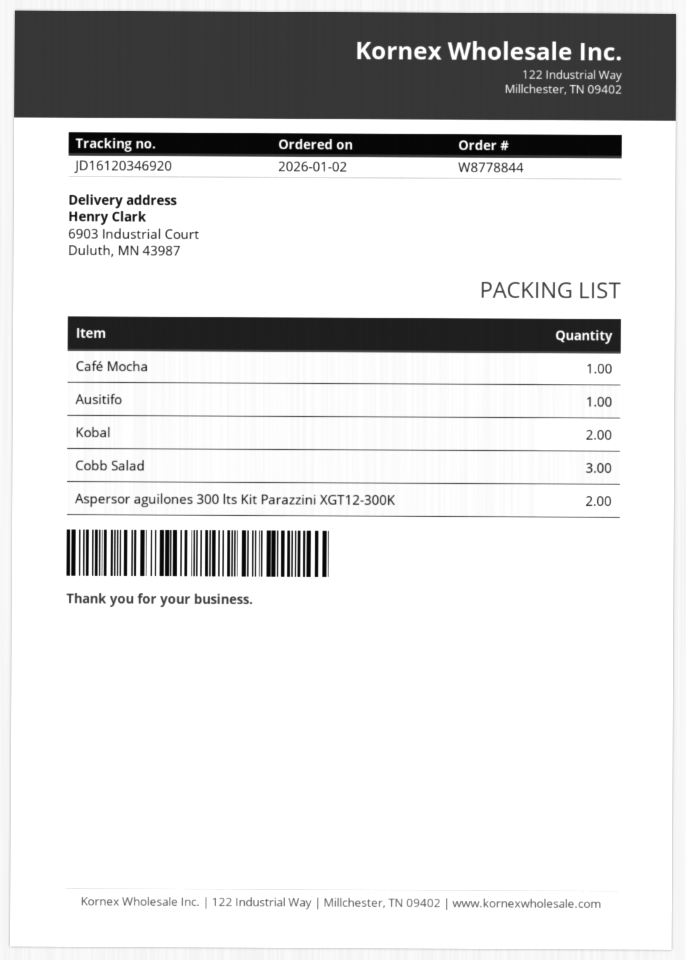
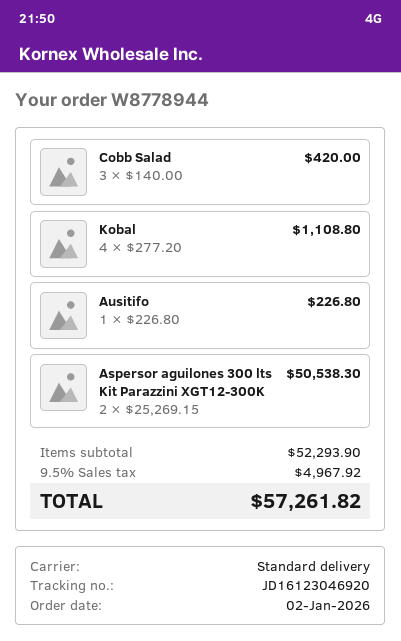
order number: W8778844 -> W8778944
tracking number: JD16120346920 -> JD16123046920
Café Mocha: 1 -> none
Kobal: 2 -> 4

